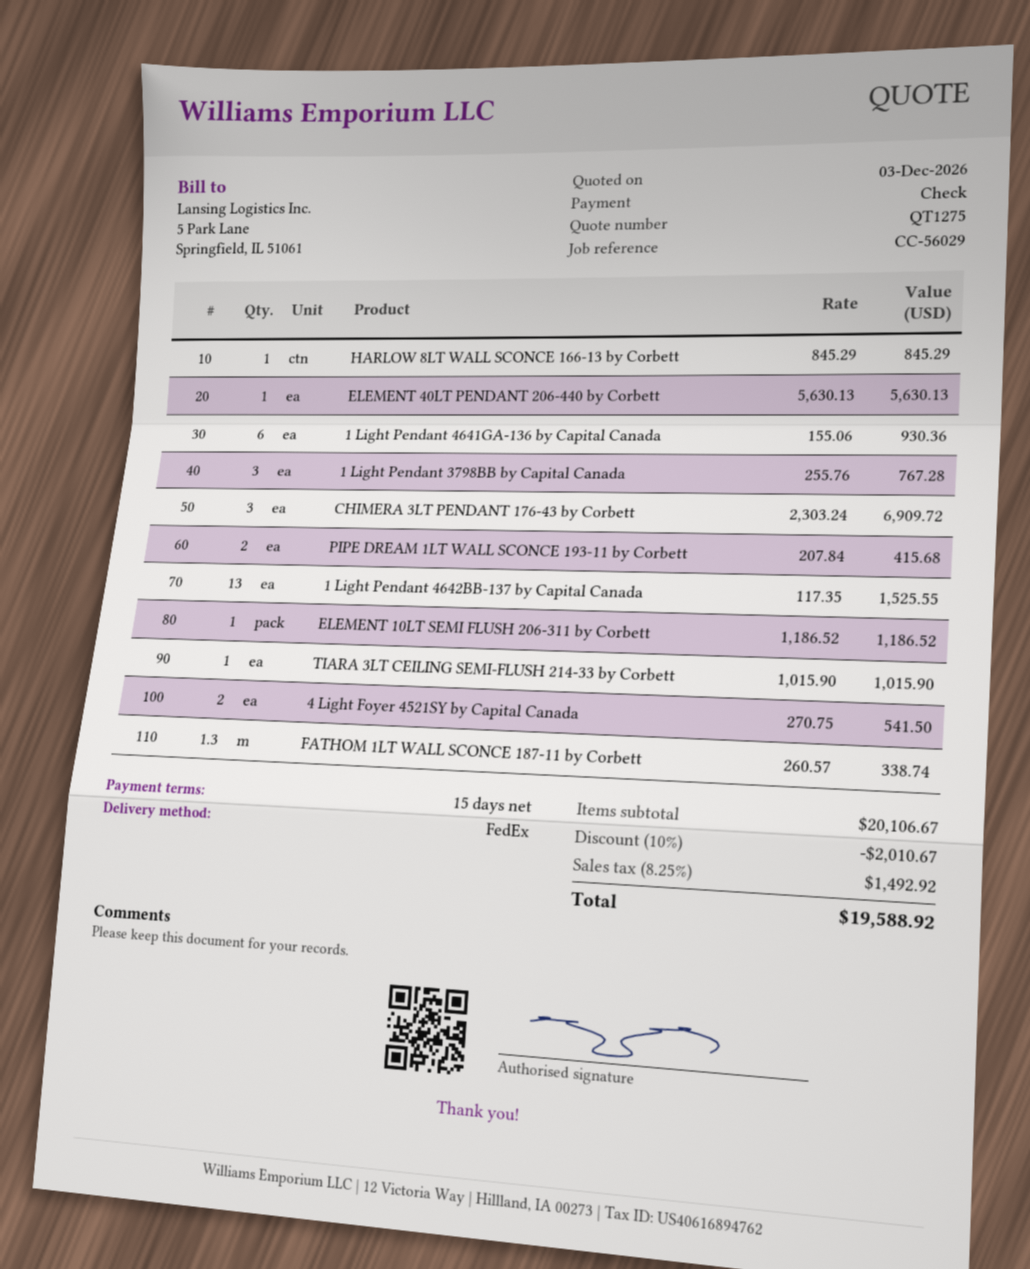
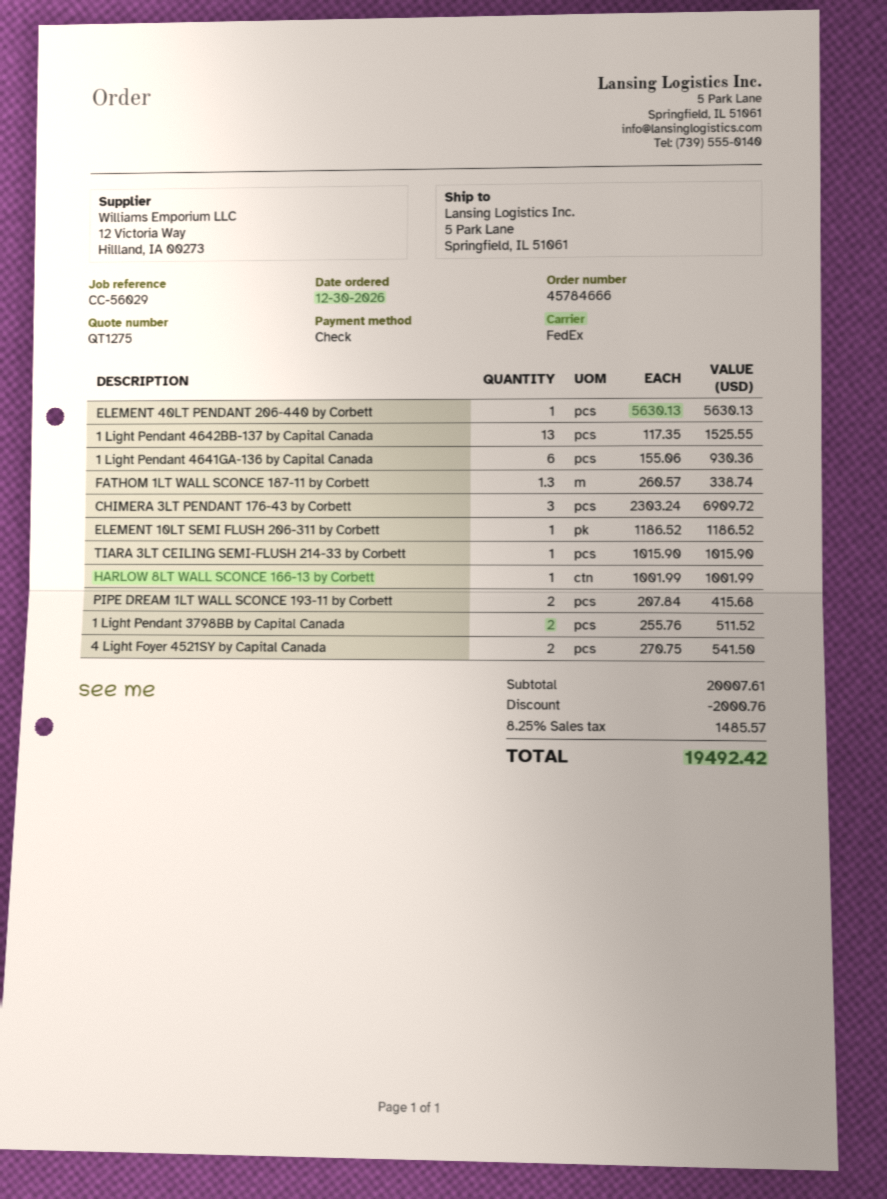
HARLOW 8LT WALL SCONCE 166-13 by Corbett: 1 x 845.29 = 845.29 -> 1 x 1001.99 = 1001.99
1 Light Pendant 3798BB by Capital Canada: 3 x 255.76 = 767.28 -> 2 x 255.76 = 511.52
subtotal: 20106.67 -> 20007.61
discount: 2010.67 -> 2000.76
tax: 8.25% = 1492.92 -> 8.25% = 1485.57
total: 19588.92 -> 19492.42

